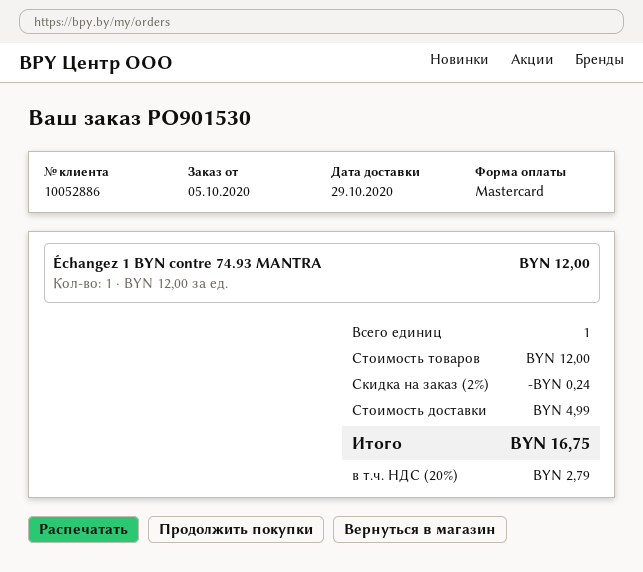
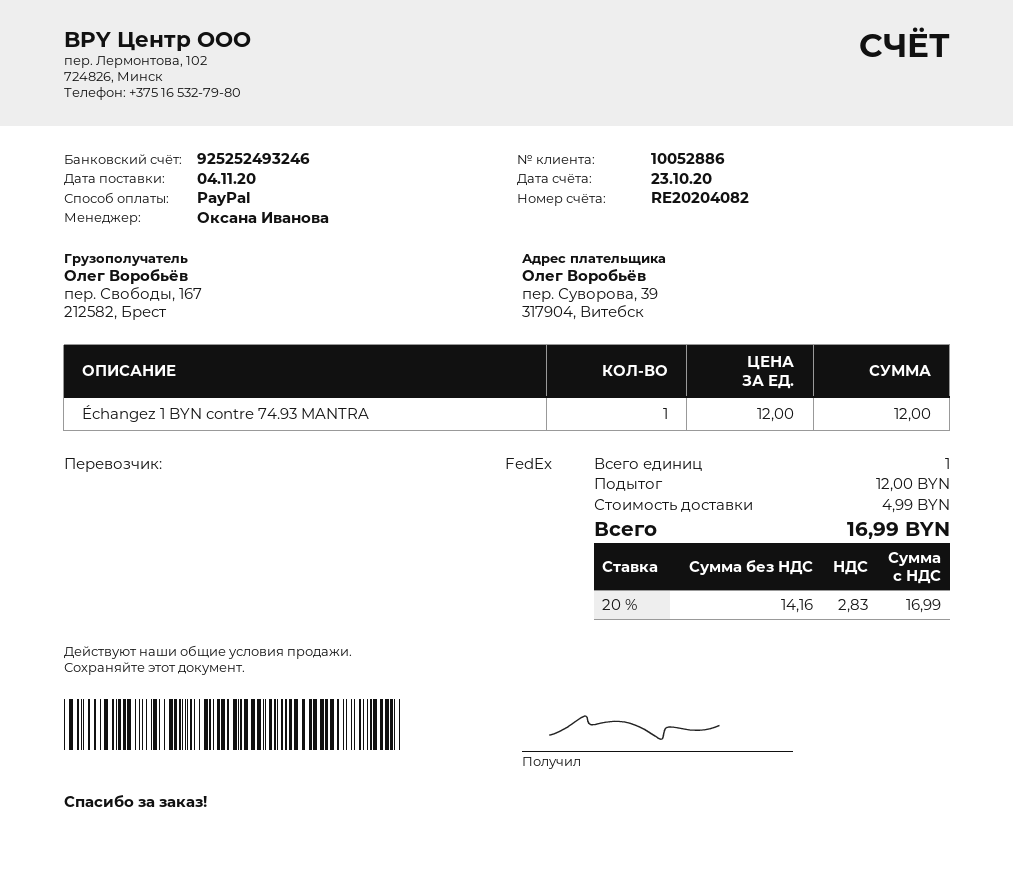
delivery date: 2020-10-29 -> 2020-11-04
payment method: Mastercard -> PayPal
discount: 2% = 0.24 -> none
tax: 20% = 2.79 -> 20% = 2.83
total: 16.75 -> 16.99

